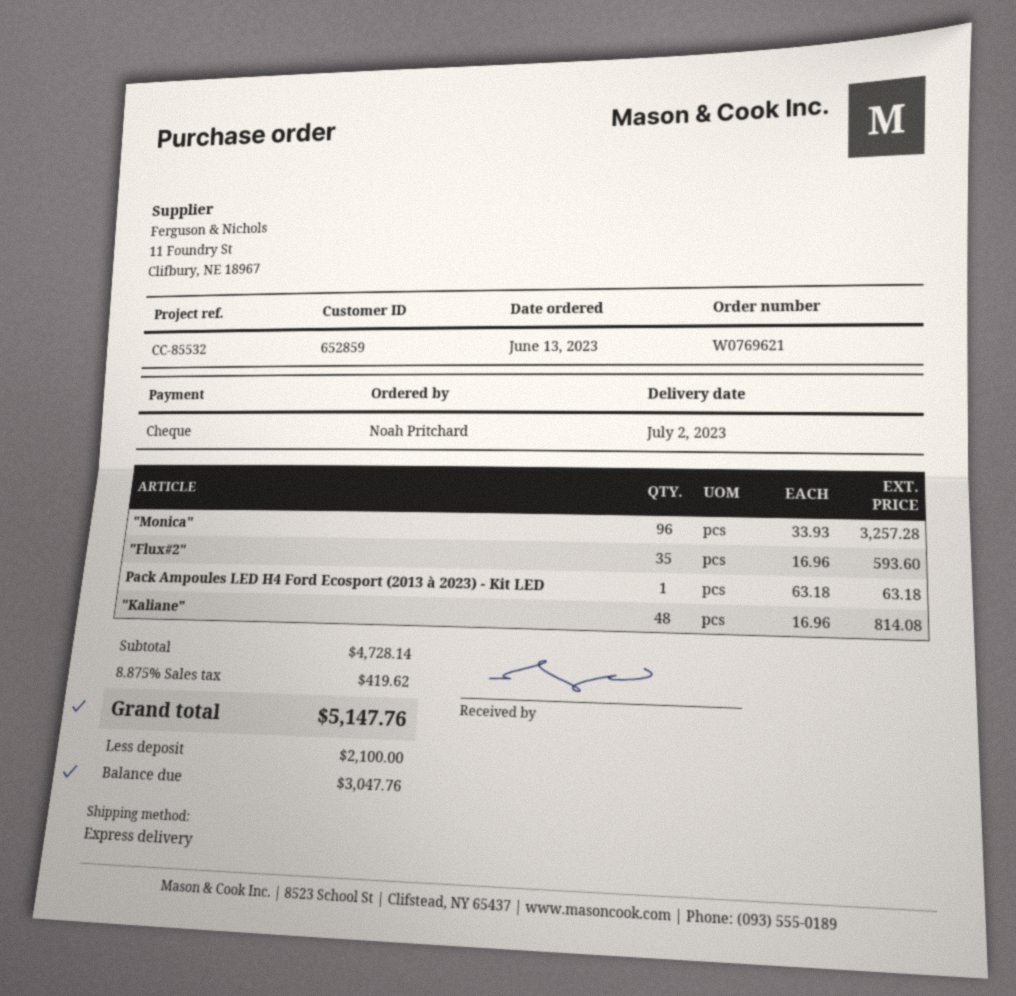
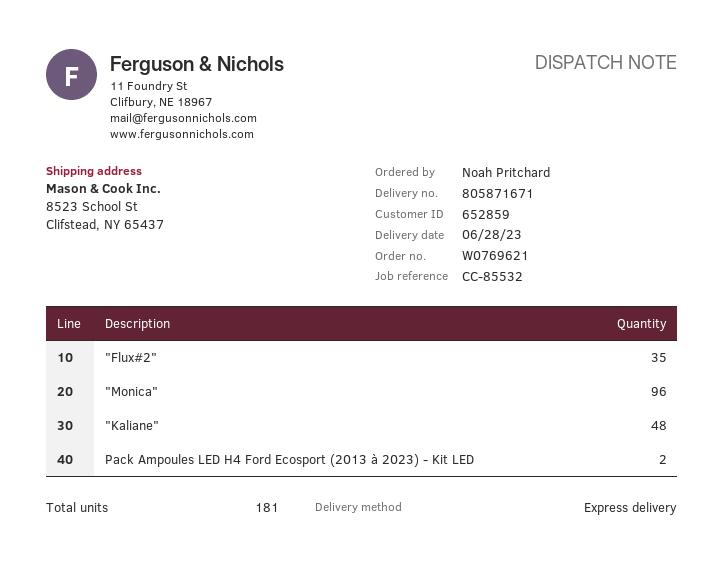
delivery date: 2023-07-02 -> 2023-06-28
Pack Ampoules LED H4 Ford Ecosport (2013 à 2023) - Kit LED: 1 -> 2

